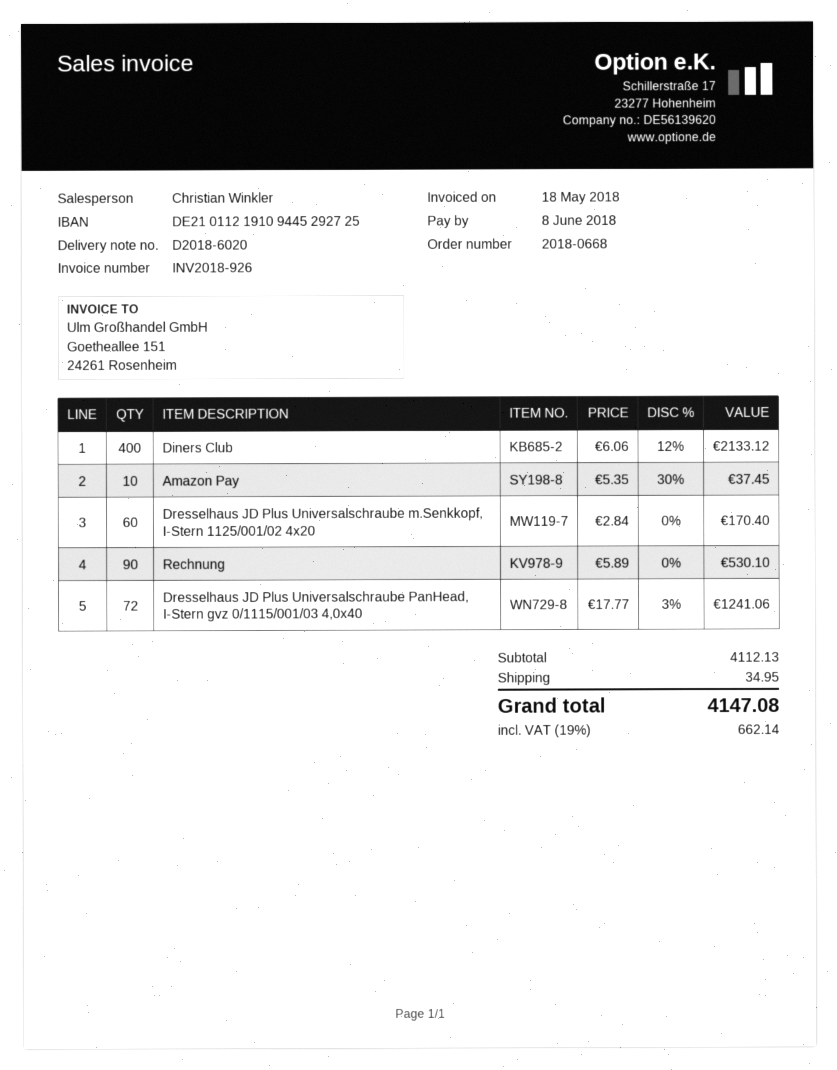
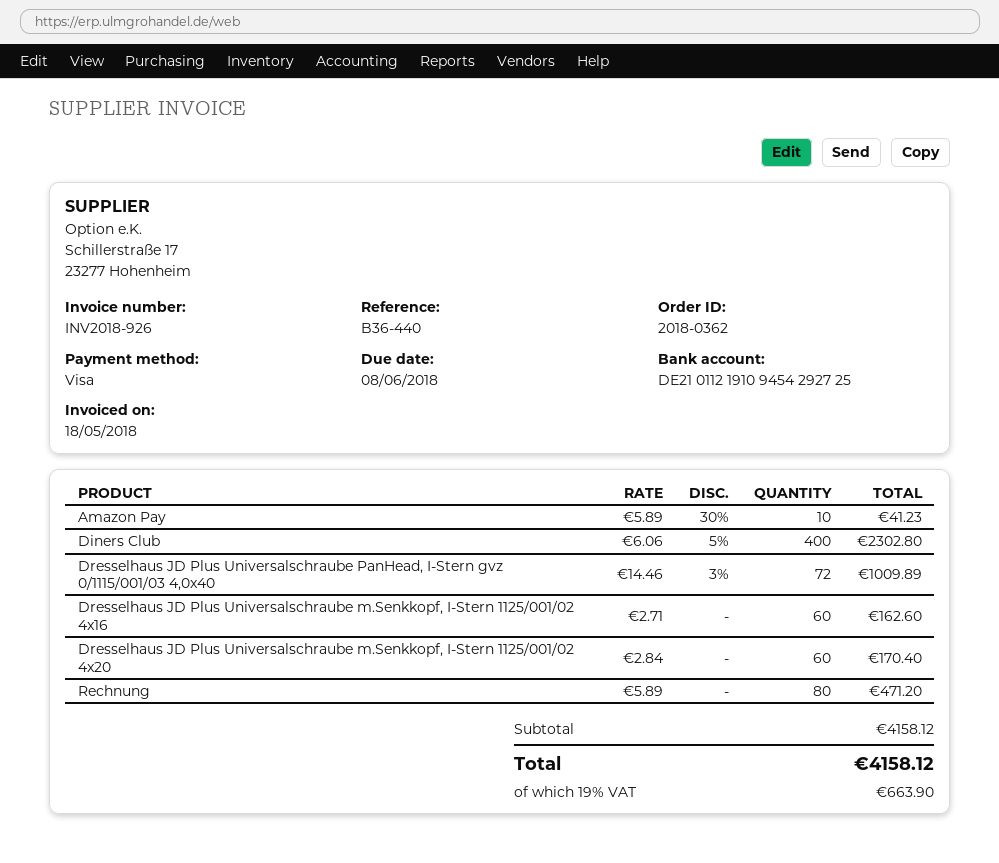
order number: 2018-0668 -> 2018-0362
bank account: DE21011219109445292725 -> DE21011219109454292725
Diners Club: 400 x 6.06 - 12% = 2133.12 -> 400 x 6.06 - 5% = 2302.80
Amazon Pay: 10 x 5.35 - 30% = 37.45 -> 10 x 5.89 - 30% = 41.23
Rechnung: 90 x 5.89 = 530.10 -> 80 x 5.89 = 471.20
Dresselhaus JD Plus Universalschraube PanHead, I-Stern gvz 0/1115/001/03 4,0x40: 72 x 17.77 - 3% = 1241.06 -> 72 x 14.46 - 3% = 1009.89
Dresselhaus JD Plus Universalschraube m.Senkkopf, I-Stern 1125/001/02 4x16: none -> 60 x 2.71 = 162.60
subtotal: 4112.13 -> 4158.12
shipping: 34.95 -> none
tax: 19% = 662.14 -> 19% = 663.90
total: 4147.08 -> 4158.12

